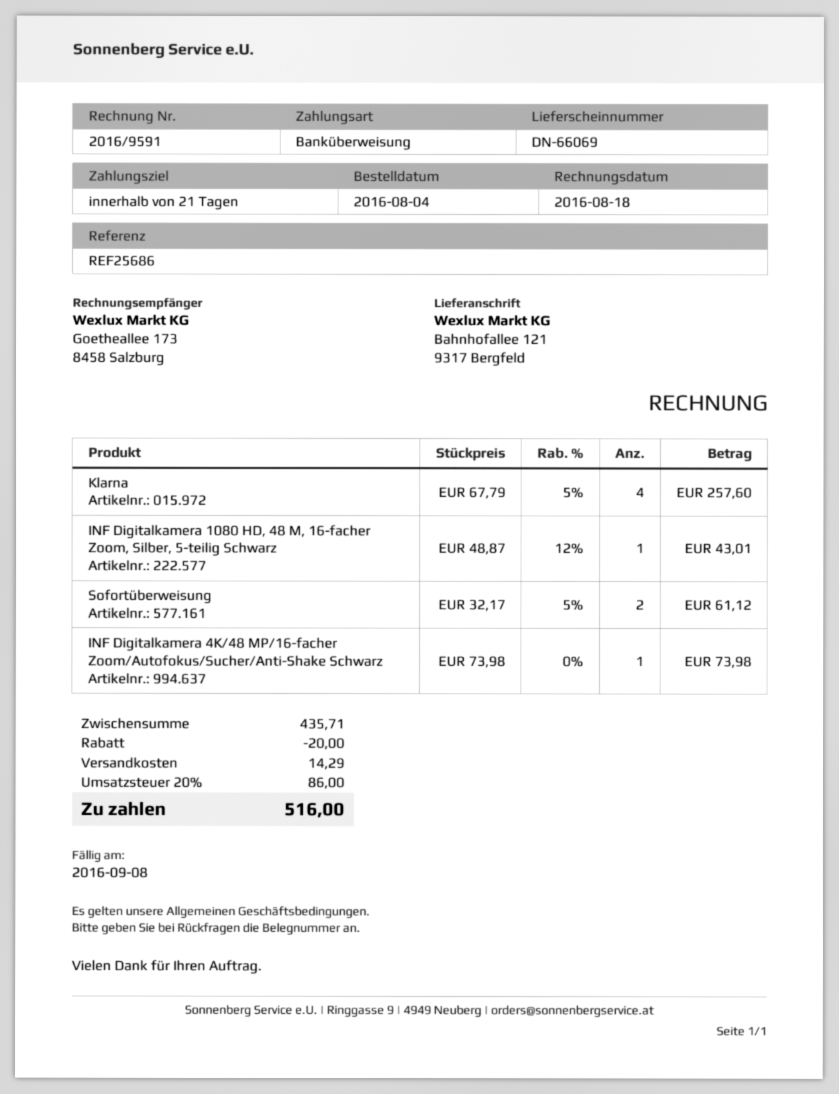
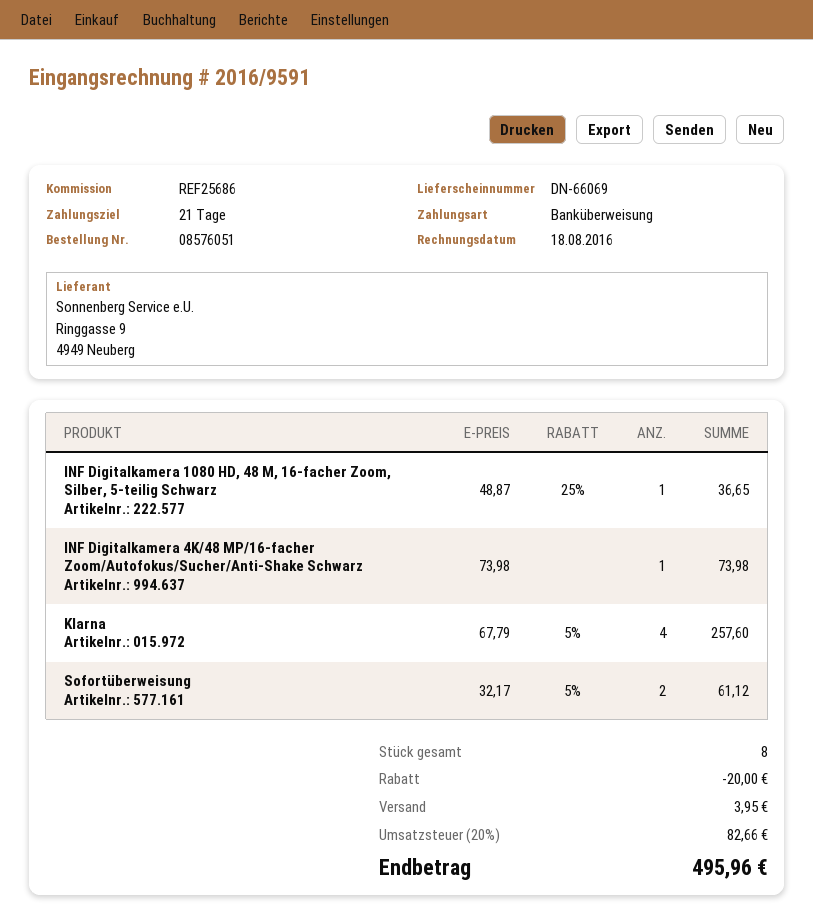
INF Digitalkamera 1080 HD, 48 M, 16-facher Zoom, Silber, 5-teilig Schwarz: 1 x 48.87 - 12% = 43.01 -> 1 x 48.87 - 25% = 36.65
shipping: 14.29 -> 3.95
tax: 20% = 86.00 -> 20% = 82.66
total: 516.00 -> 495.96

